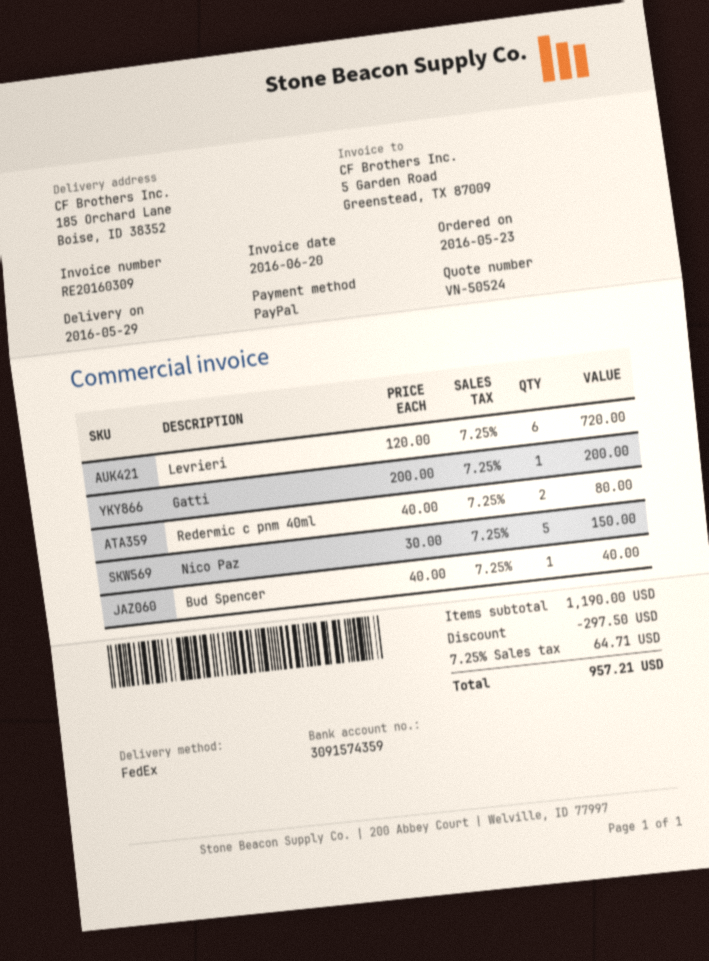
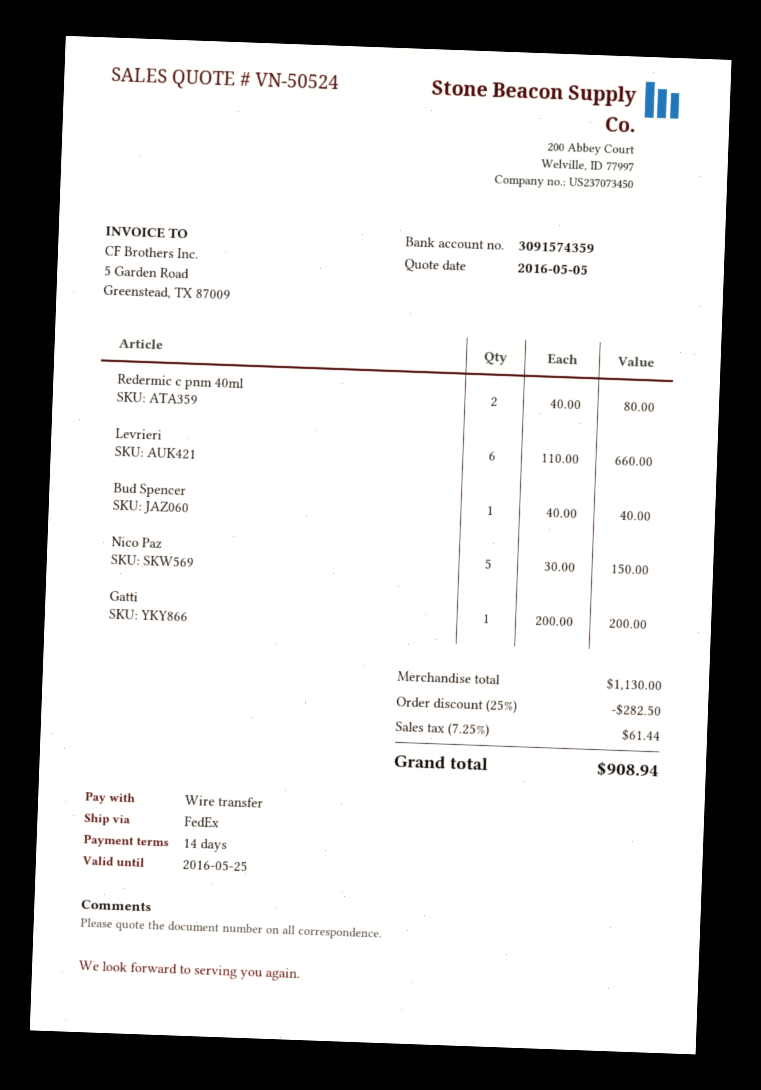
payment method: PayPal -> bank transfer
Levrieri: 6 x 120.00 = 720.00 -> 6 x 110.00 = 660.00
subtotal: 1190.00 -> 1130.00
discount: 297.50 -> 282.50
tax: 7.25% = 64.71 -> 7.25% = 61.44
total: 957.21 -> 908.94

